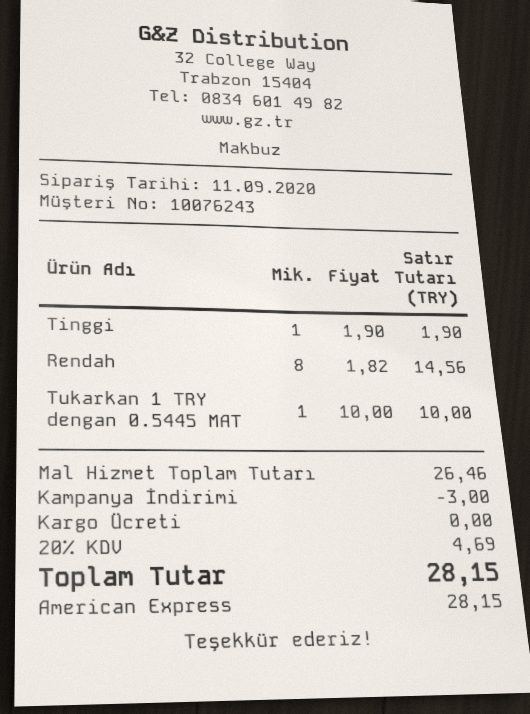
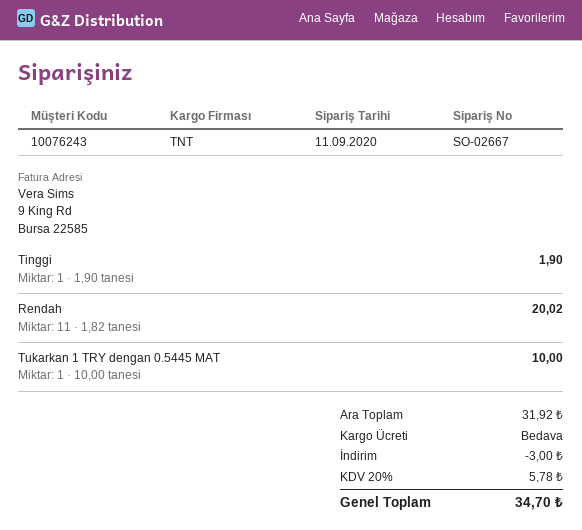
Rendah: 8 x 1.82 = 14.56 -> 11 x 1.82 = 20.02
subtotal: 26.46 -> 31.92
tax: 20% = 4.69 -> 20% = 5.78
total: 28.15 -> 34.70

